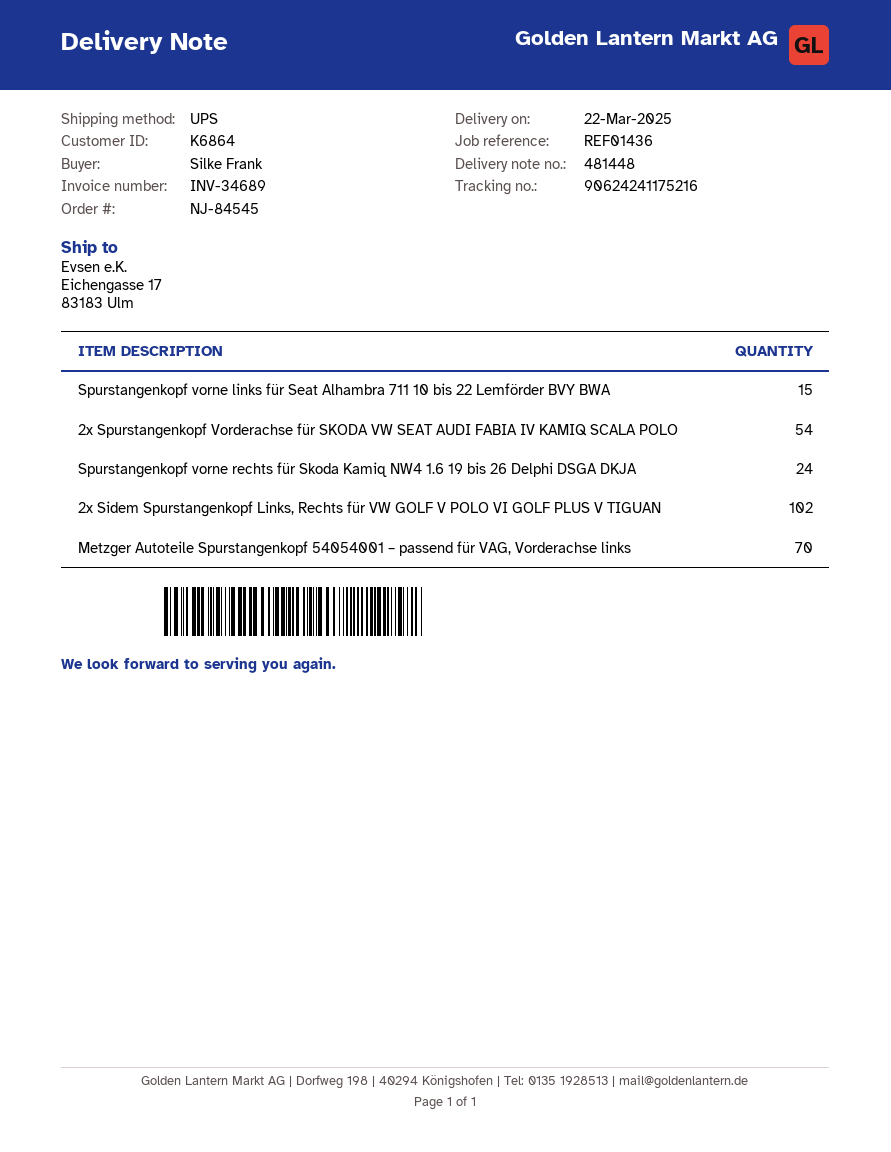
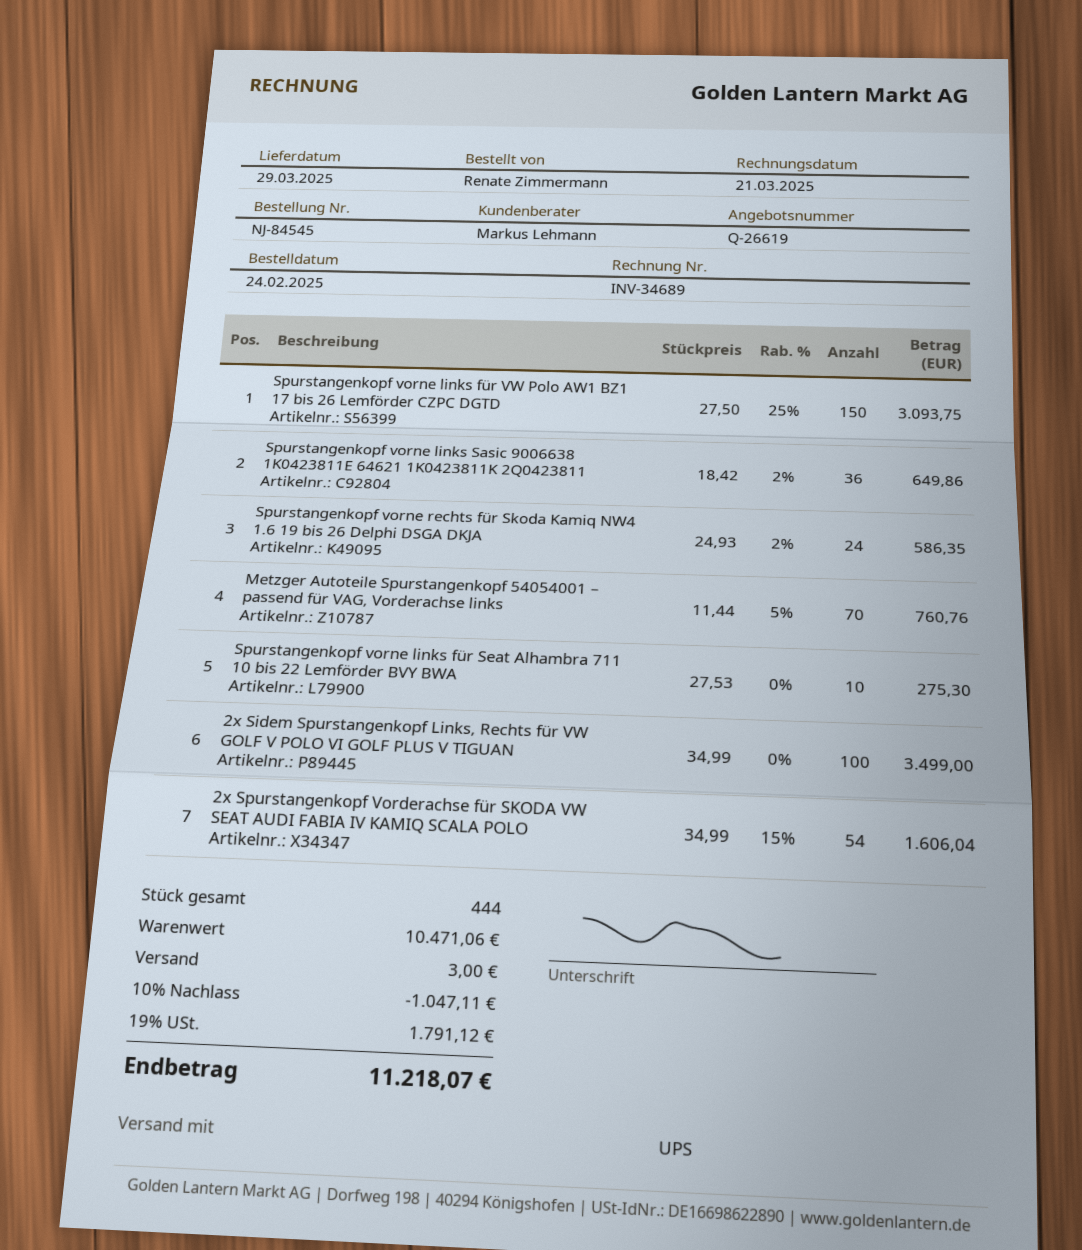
delivery date: 2025-03-22 -> 2025-03-29
ordered by: Silke Frank -> Renate Zimmermann
Spurstangenkopf vorne links für Seat Alhambra 711 10 bis 22 Lemförder BVY BWA: 15 -> 10
2x Sidem Spurstangenkopf Links, Rechts für VW GOLF V POLO VI GOLF PLUS V TIGUAN: 102 -> 100
Spurstangenkopf vorne links für VW Polo AW1 BZ1 17 bis 26 Lemförder CZPC DGTD: none -> 150
Spurstangenkopf vorne links Sasic 9006638 1K0423811E 64621 1K0423811K 2Q0423811: none -> 36

